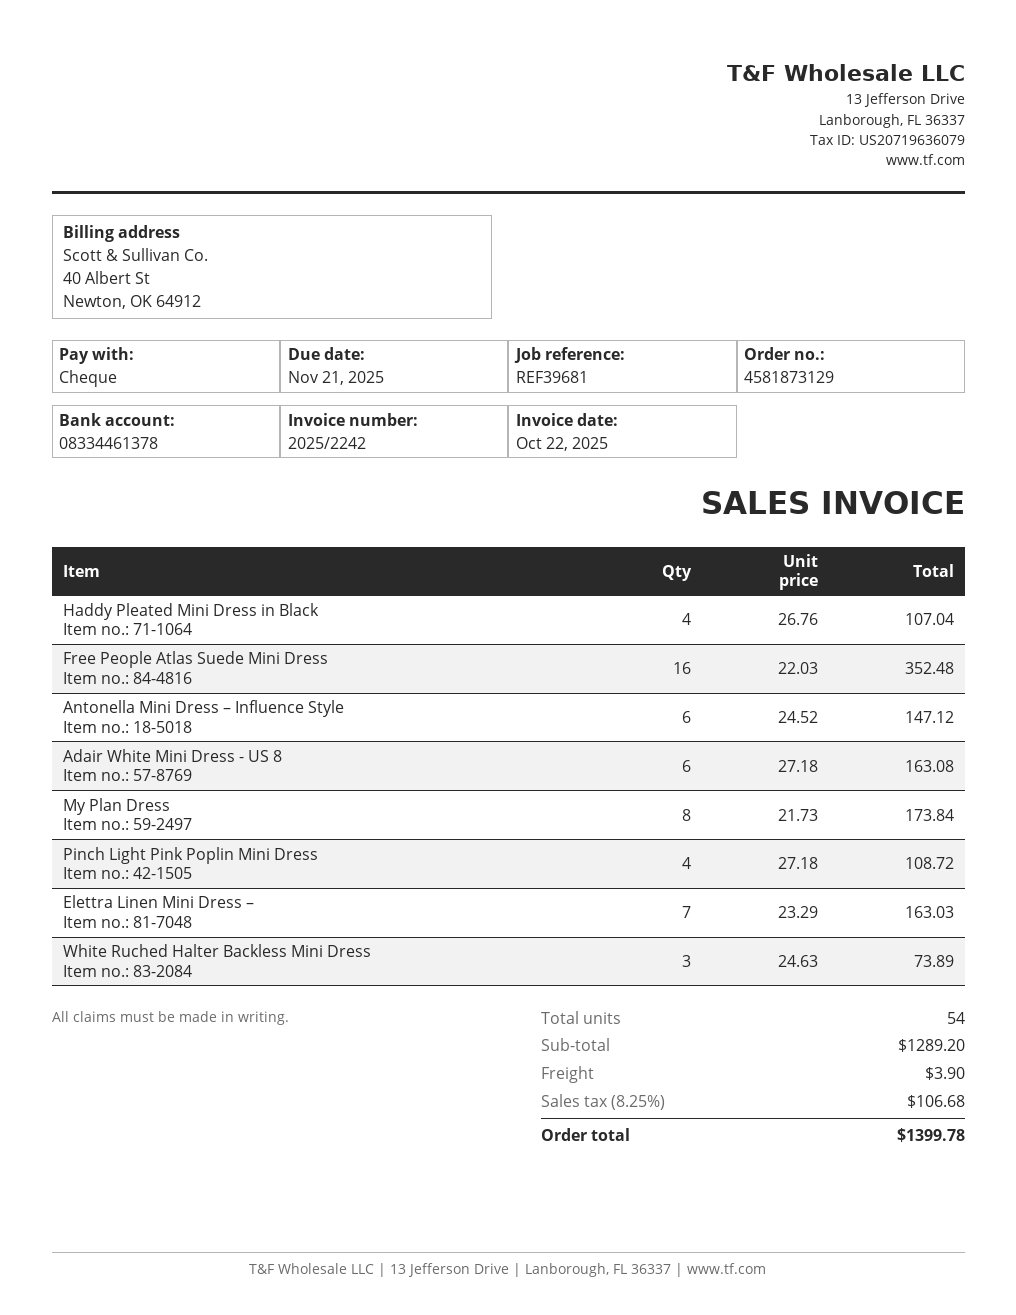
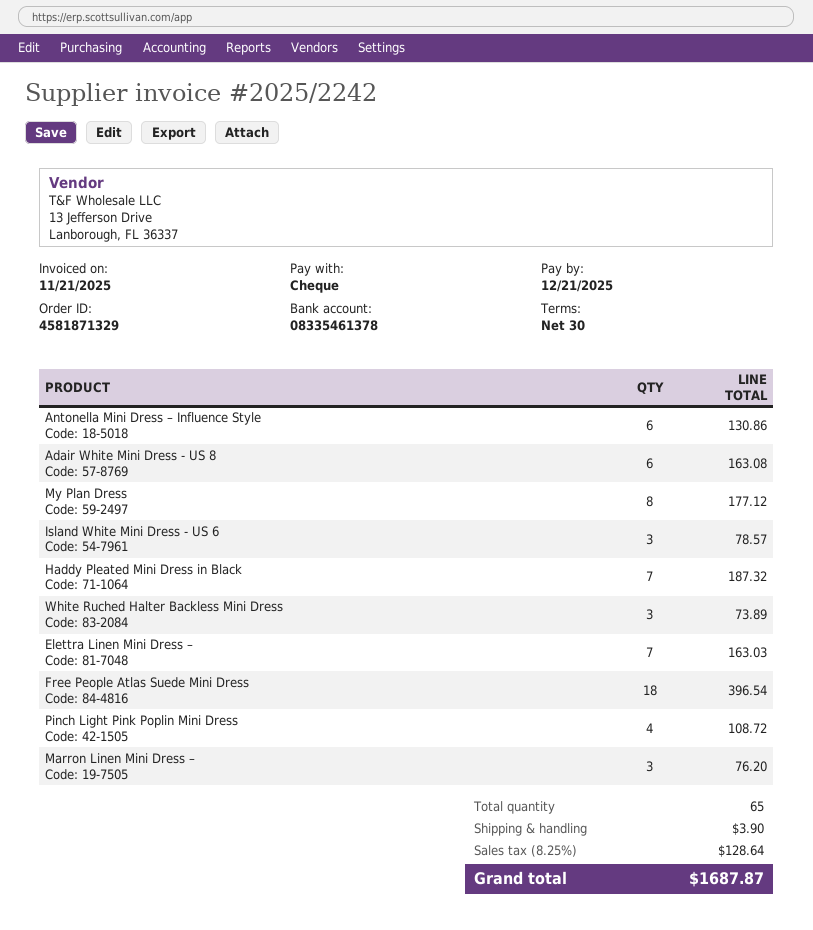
order number: 4581873129 -> 4581871329
invoice date: 2025-10-22 -> 2025-11-21
due date: 2025-11-21 -> 2025-12-21
bank account: 08334461378 -> 08335461378
Haddy Pleated Mini Dress in Black: 4 for 107.04 -> 7 for 187.32
Free People Atlas Suede Mini Dress: 16 for 352.48 -> 18 for 396.54
Antonella Mini Dress – Influence Style: 6 for 147.12 -> 6 for 130.86
My Plan Dress: 8 for 173.84 -> 8 for 177.12
Island White Mini Dress - US 6: none -> 3 for 78.57
Marron Linen Mini Dress –: none -> 3 for 76.20
total quantity: 54 -> 65
tax: 8.25% = 106.68 -> 8.25% = 128.64
total: 1399.78 -> 1687.87

